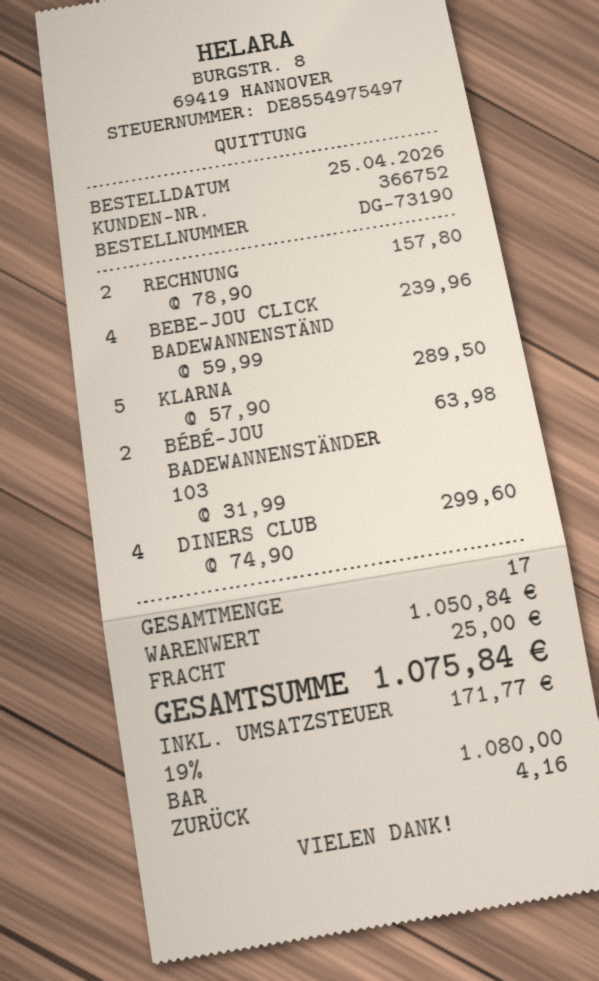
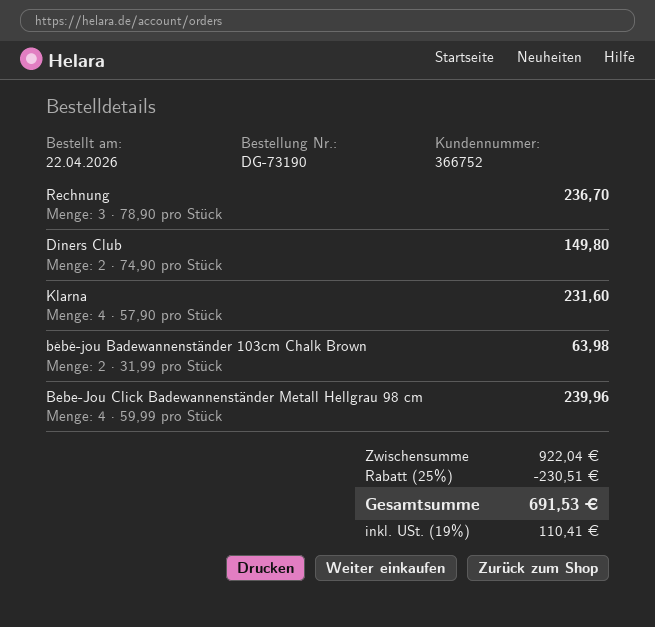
order date: 2026-04-25 -> 2026-04-22
RECHNUNG: 2 x 78.90 = 157.80 -> 3 x 78.90 = 236.70
KLARNA: 5 x 57.90 = 289.50 -> 4 x 57.90 = 231.60
DINERS CLUB: 4 x 74.90 = 299.60 -> 2 x 74.90 = 149.80
subtotal: 1050.84 -> 922.04
discount: none -> 25% = 230.51
shipping: 25.00 -> none
tax: 19% = 171.77 -> 19% = 110.41
total: 1075.84 -> 691.53

